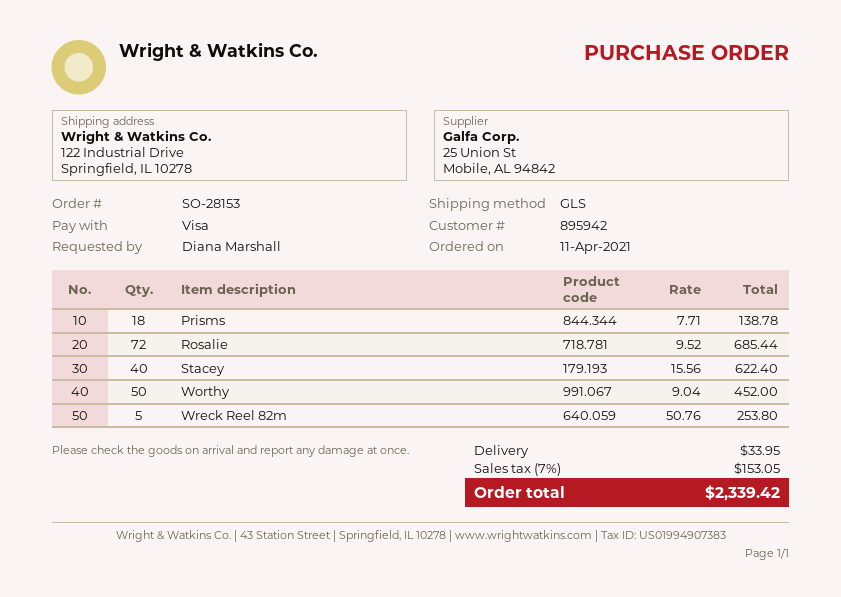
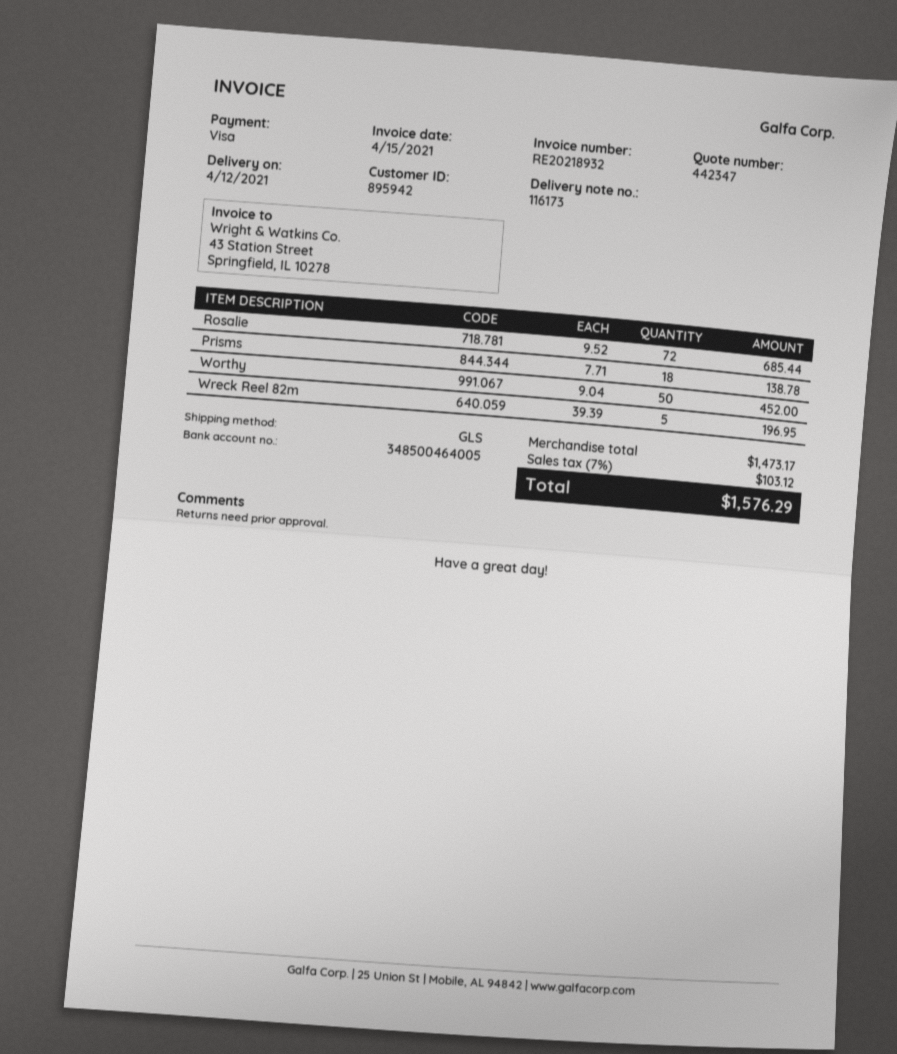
Stacey: 40 x 15.56 = 622.40 -> none
Wreck Reel 82m: 5 x 50.76 = 253.80 -> 5 x 39.39 = 196.95
shipping: 33.95 -> none
tax: 7% = 153.05 -> 7% = 103.12
total: 2339.42 -> 1576.29

